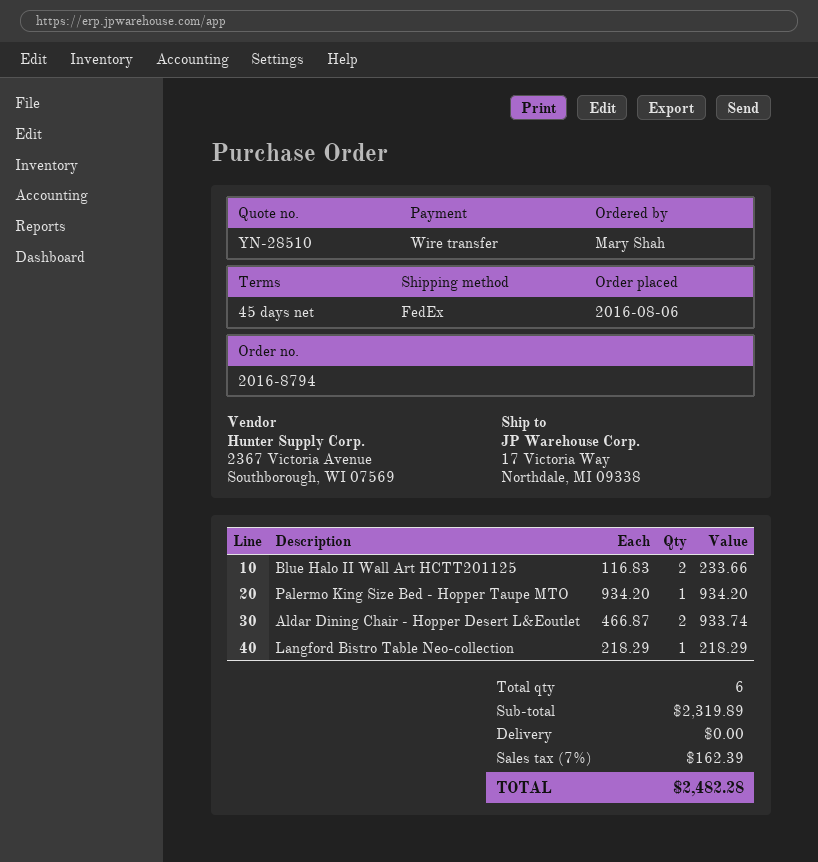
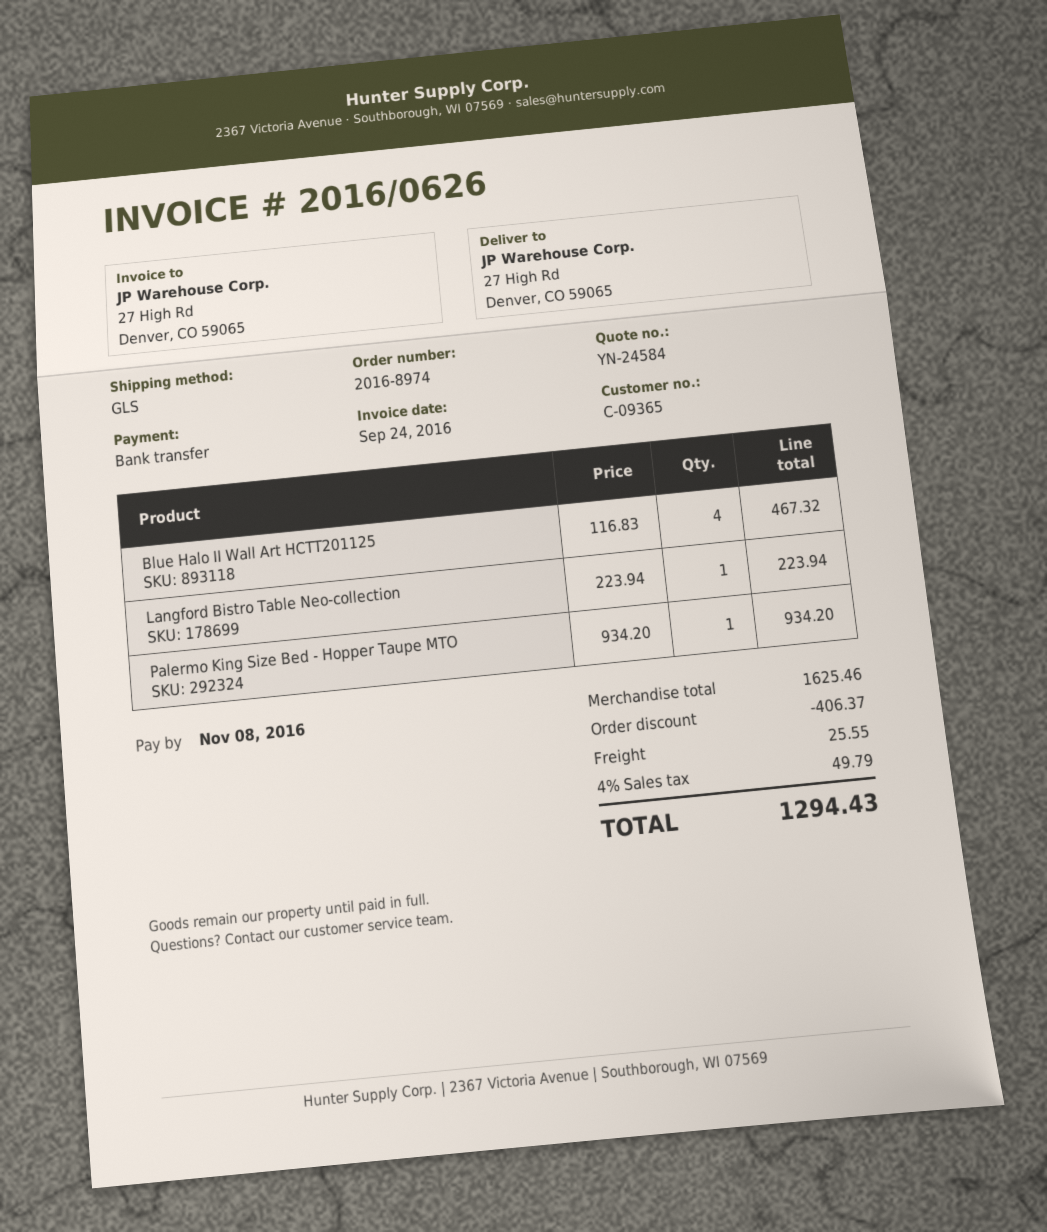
quote number: YN-28510 -> YN-24584
order number: 2016-8794 -> 2016-8974
shipping method: FedEx -> GLS
ship to: 17 Victoria Way, Northdale, MI 09338 -> 27 High Rd, Denver, CO 59065
Blue Halo II Wall Art HCTT201125: 2 x 116.83 = 233.66 -> 4 x 116.83 = 467.32
Aldar Dining Chair - Hopper Desert L&Eoutlet: 2 x 466.87 = 933.74 -> none
Langford Bistro Table Neo-collection: 1 x 218.29 = 218.29 -> 1 x 223.94 = 223.94
subtotal: 2319.89 -> 1625.46
discount: none -> 406.37
shipping: 0.00 -> 25.55
tax: 7% = 162.39 -> 4% = 49.79
total: 2482.28 -> 1294.43

